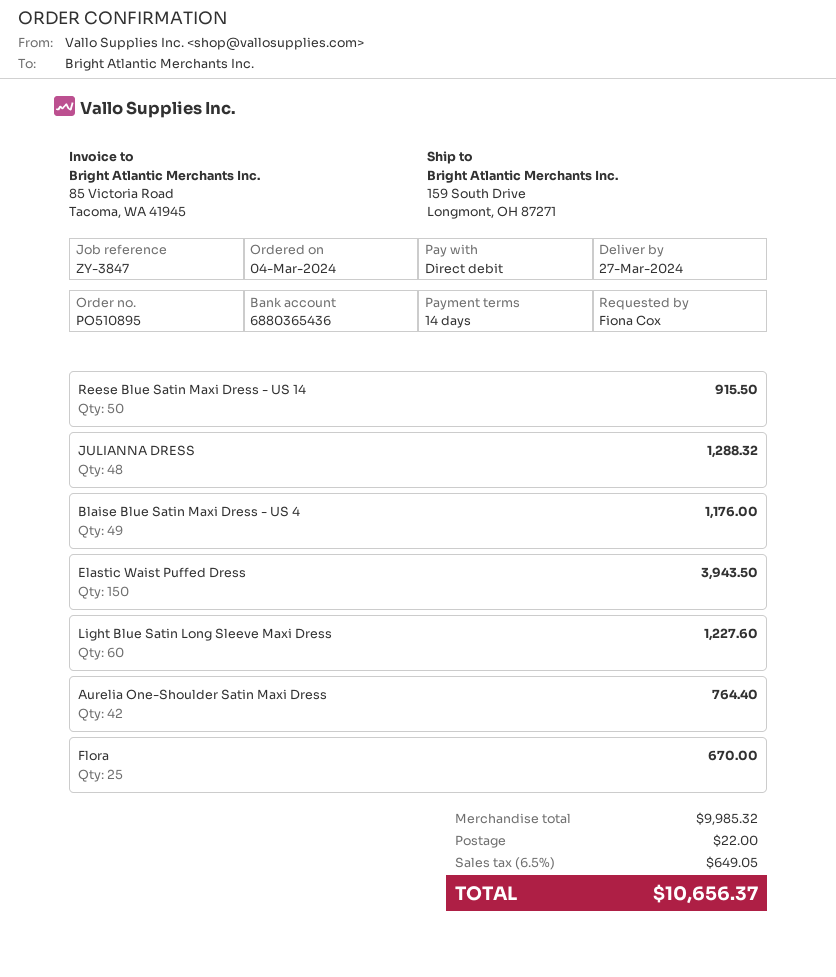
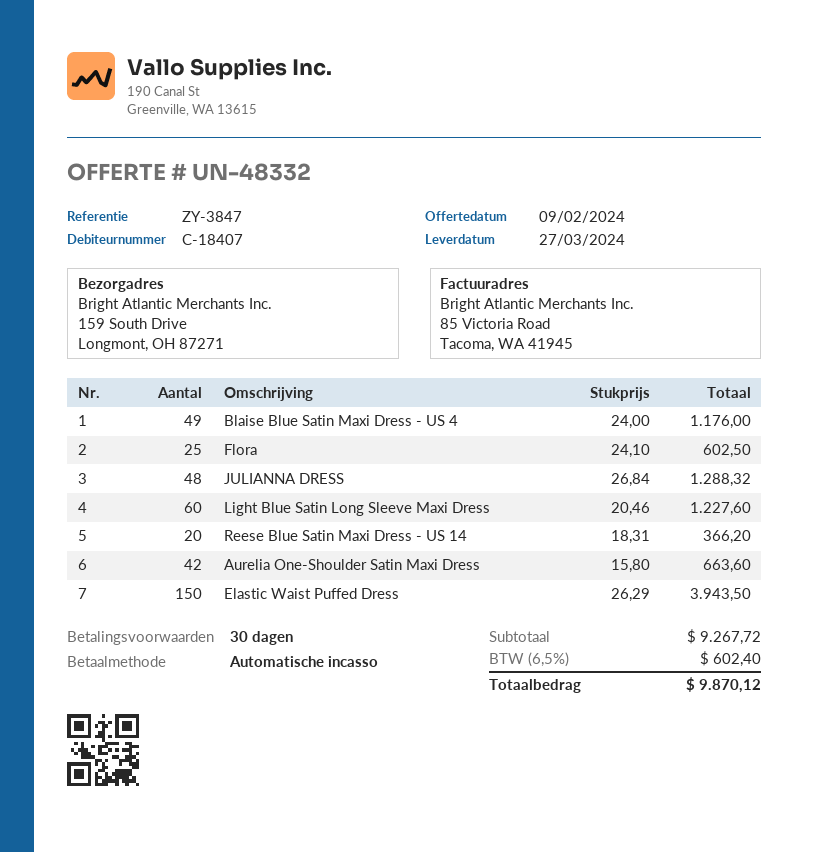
payment terms: 14 days -> 30 days
Reese Blue Satin Maxi Dress - US 14: 50 for 915.50 -> 20 for 366.20
Aurelia One-Shoulder Satin Maxi Dress: 42 for 764.40 -> 42 for 663.60
Flora: 25 for 670.00 -> 25 for 602.50
subtotal: 9985.32 -> 9267.72
shipping: 22.00 -> none
tax: 6.5% = 649.05 -> 6.5% = 602.40
total: 10656.37 -> 9870.12

